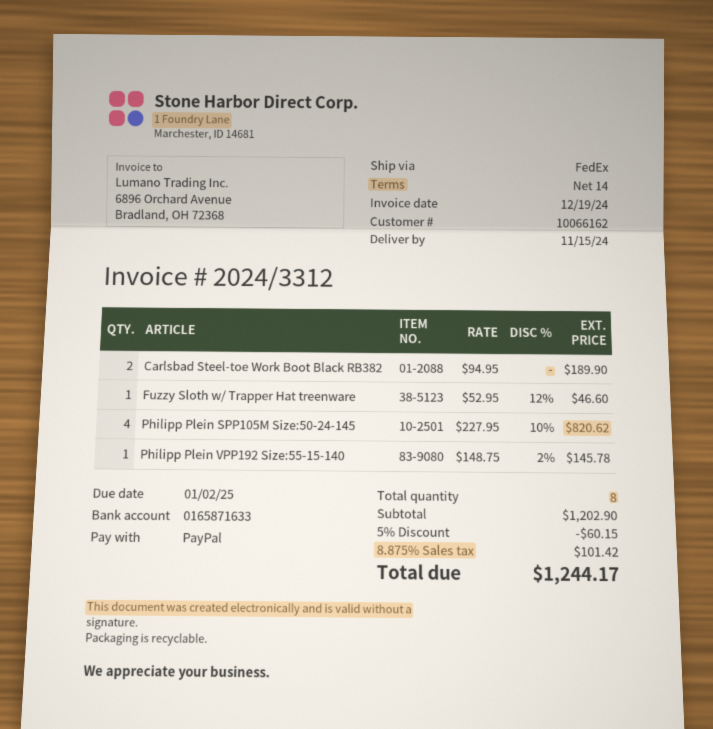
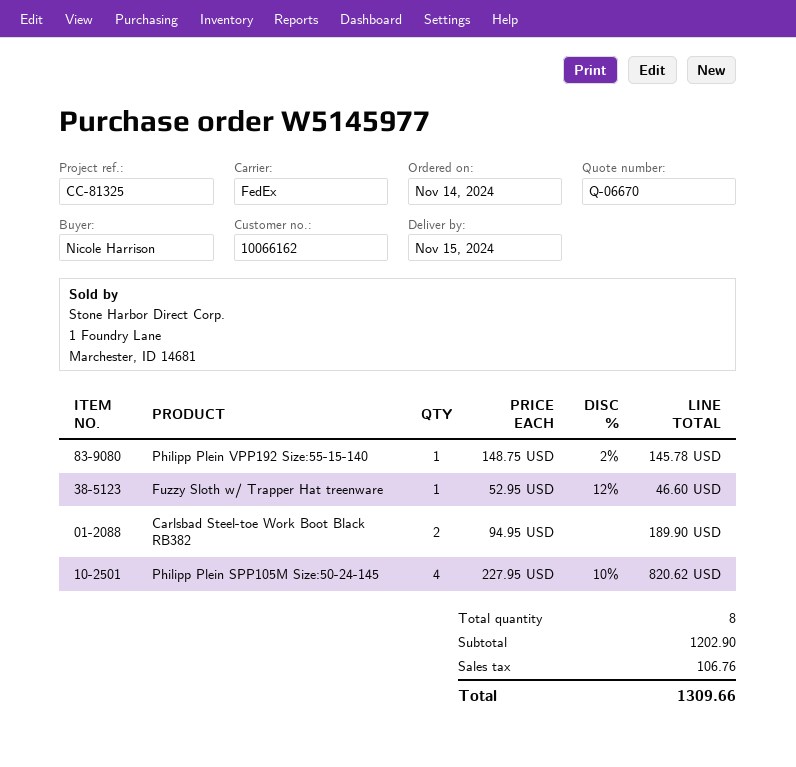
discount: 5% = 60.15 -> none
tax: 101.42 -> 106.76
total: 1244.17 -> 1309.66

